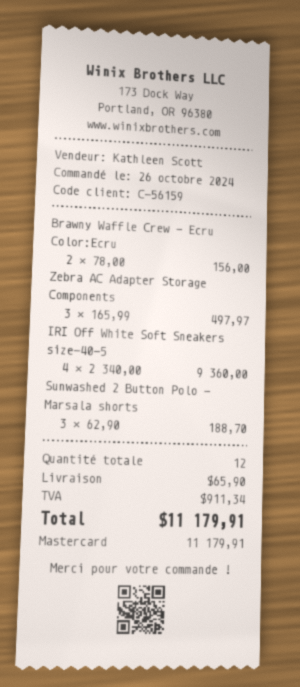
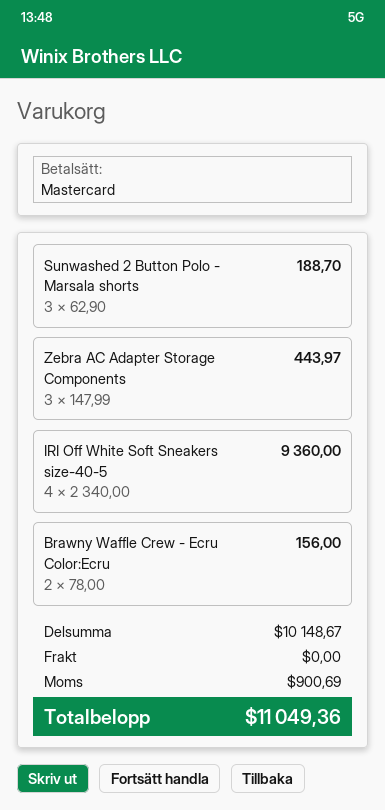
Zebra AC Adapter Storage Components: 3 x 165.99 = 497.97 -> 3 x 147.99 = 443.97
shipping: 65.90 -> 0.00
tax: 911.34 -> 900.69
total: 11179.91 -> 11049.36

